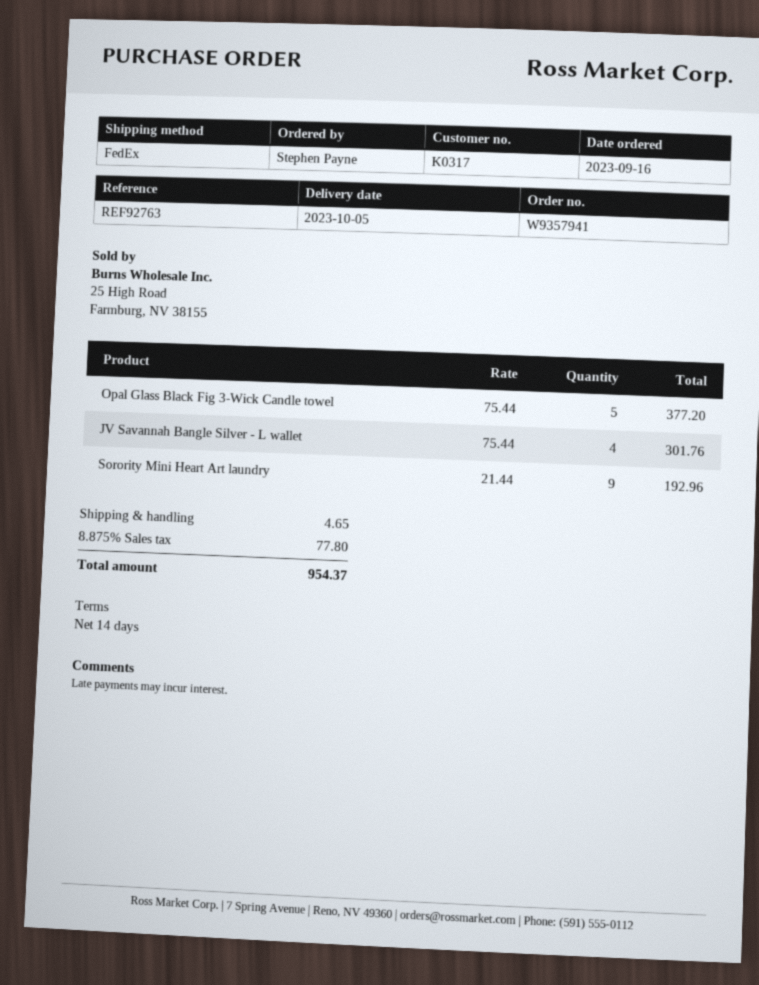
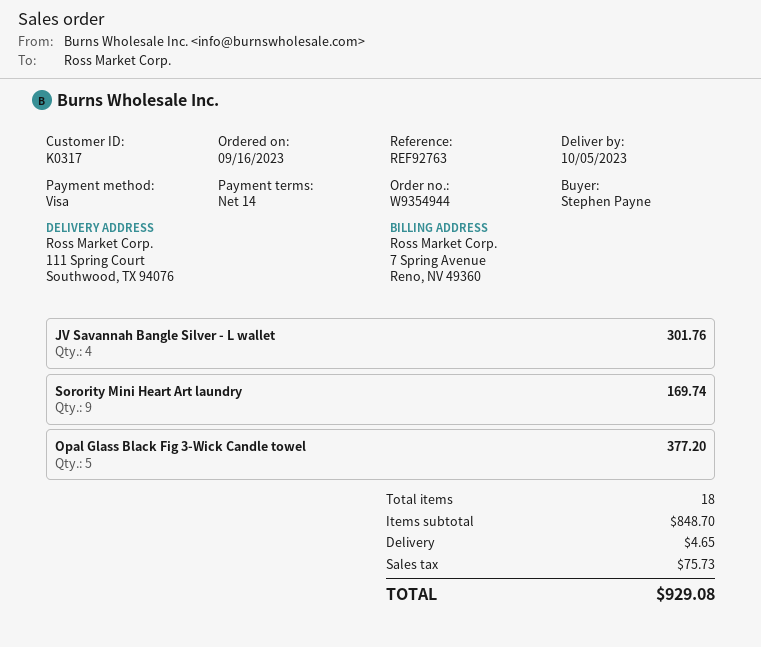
order number: W9357941 -> W9354944
Sorority Mini Heart Art laundry: 9 for 192.96 -> 9 for 169.74
tax: 77.80 -> 75.73
total: 954.37 -> 929.08

